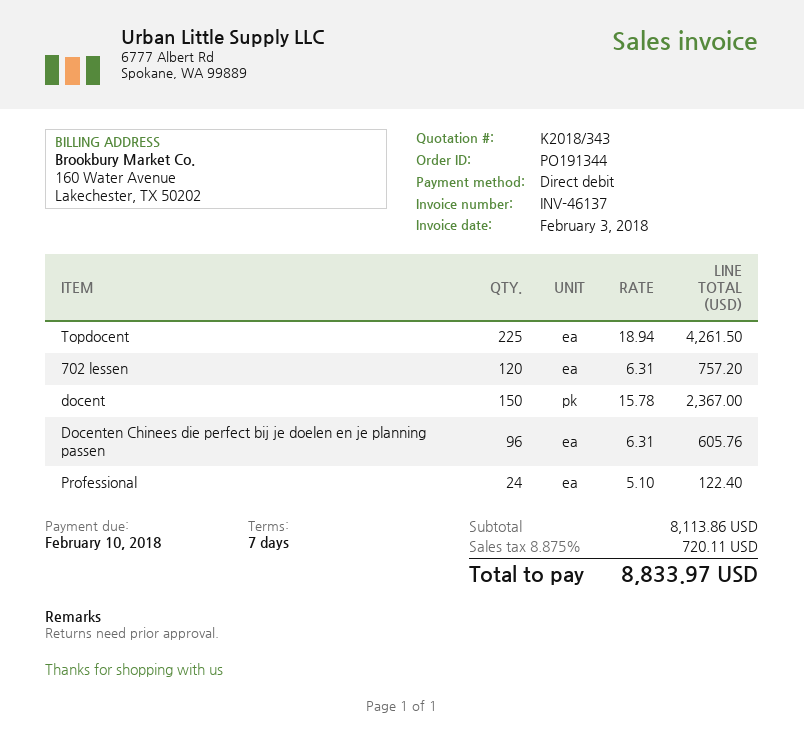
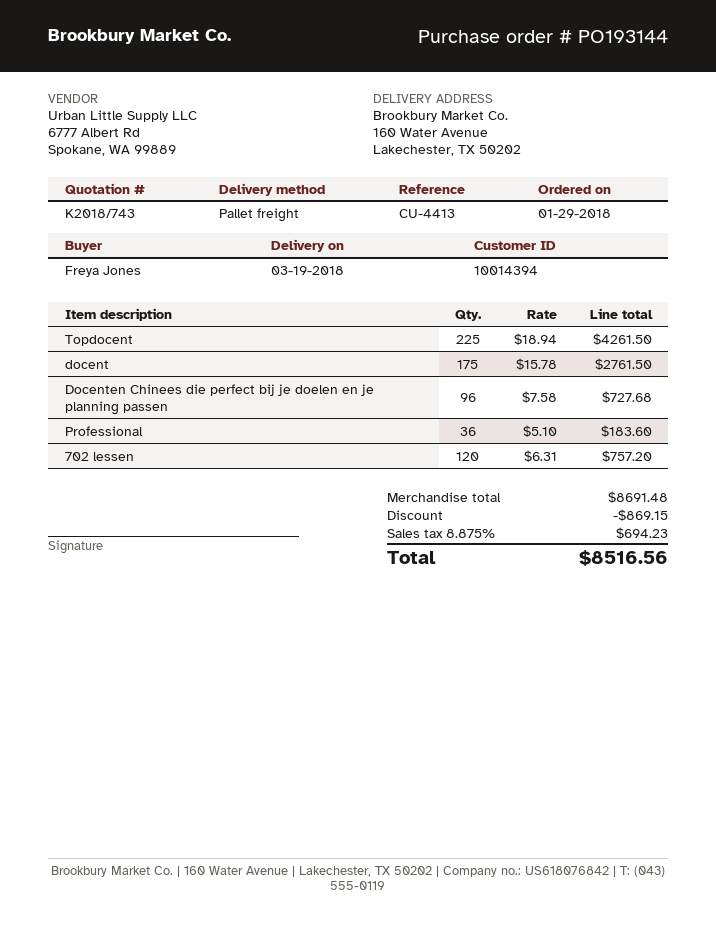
quote number: K2018/343 -> K2018/743
order number: PO191344 -> PO193144
docent: 150 x 15.78 = 2367.00 -> 175 x 15.78 = 2761.50
Docenten Chinees die perfect bij je doelen en je planning passen: 96 x 6.31 = 605.76 -> 96 x 7.58 = 727.68
Professional: 24 x 5.10 = 122.40 -> 36 x 5.10 = 183.60
subtotal: 8113.86 -> 8691.48
discount: none -> 869.15
tax: 8.875% = 720.11 -> 8.875% = 694.23
total: 8833.97 -> 8516.56

